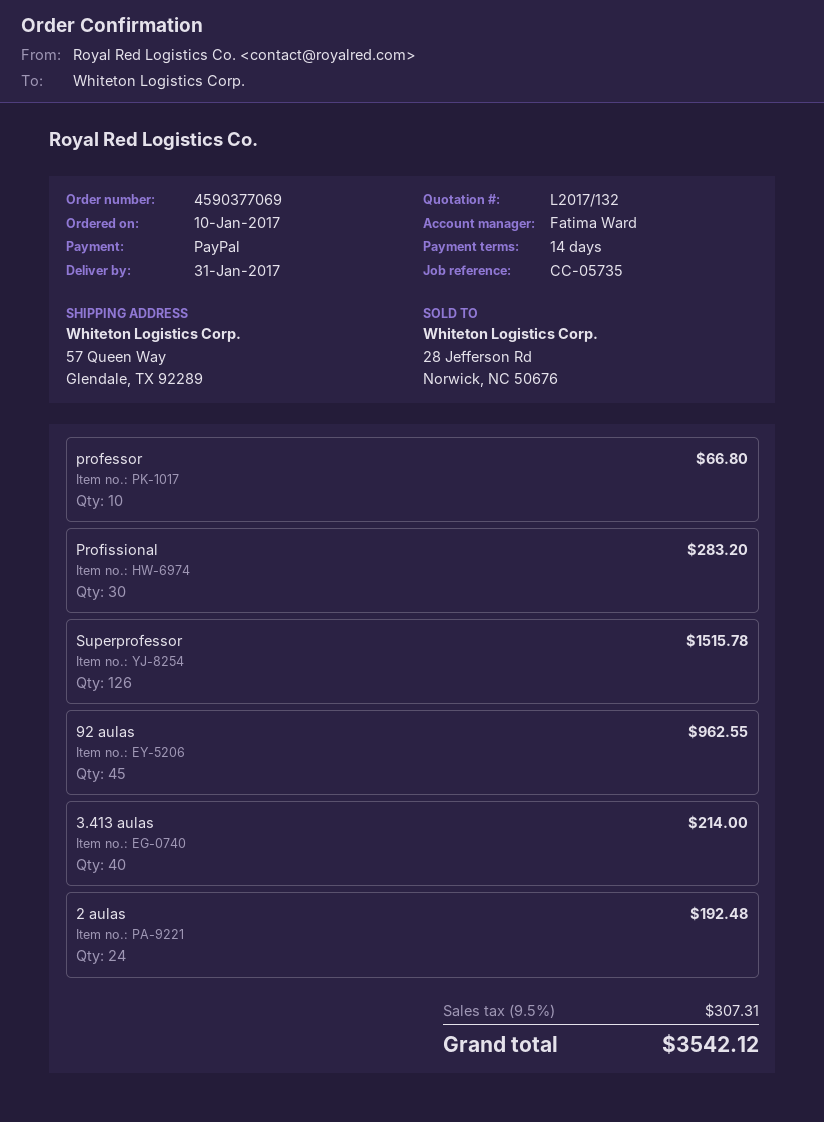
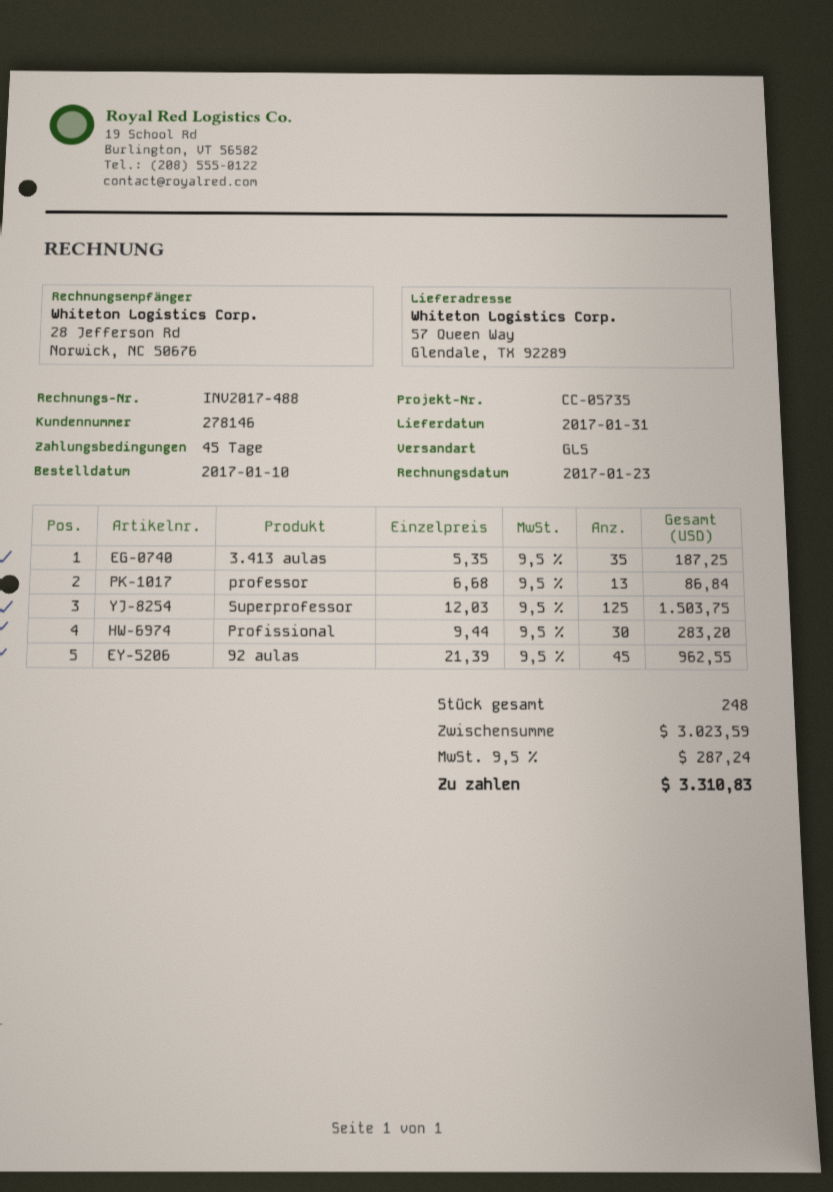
payment terms: 14 days -> 45 days
professor: 10 for 66.80 -> 13 for 86.84
Superprofessor: 126 for 1515.78 -> 125 for 1503.75
3.413 aulas: 40 for 214.00 -> 35 for 187.25
2 aulas: 24 for 192.48 -> none
tax: 9.5% = 307.31 -> 9.5% = 287.24
total: 3542.12 -> 3310.83

